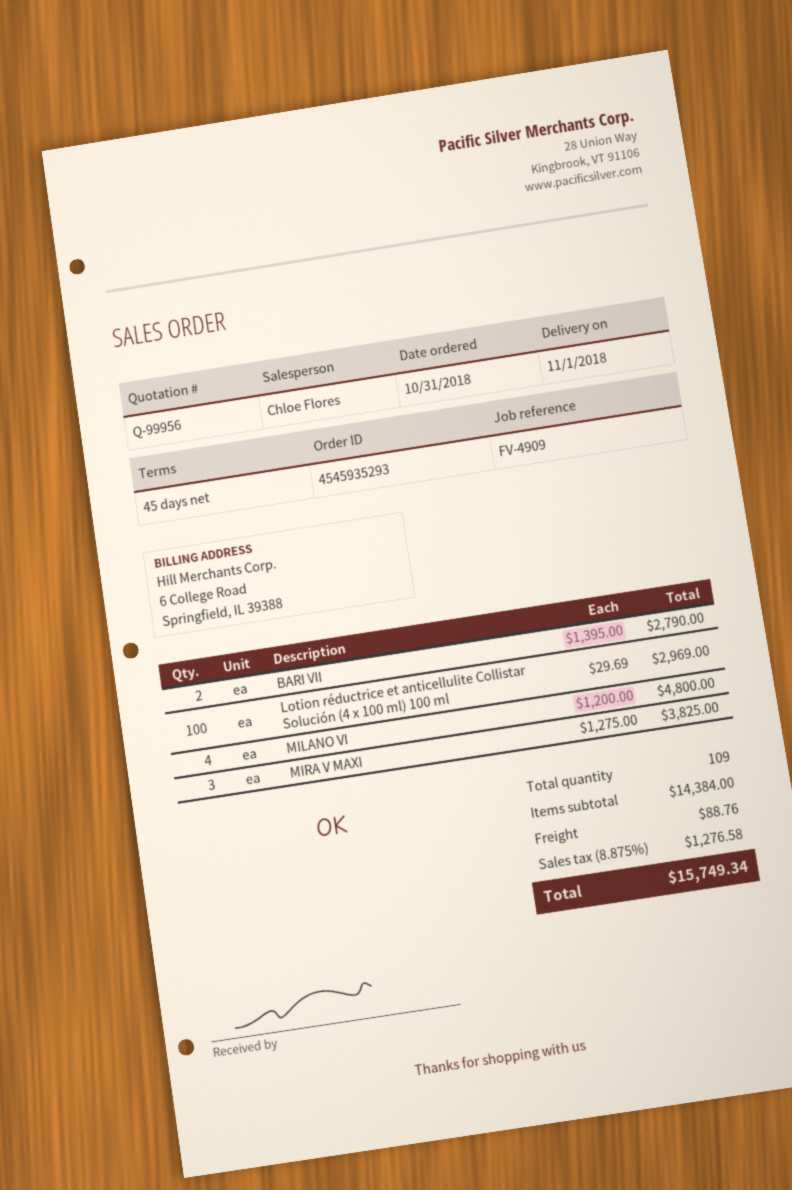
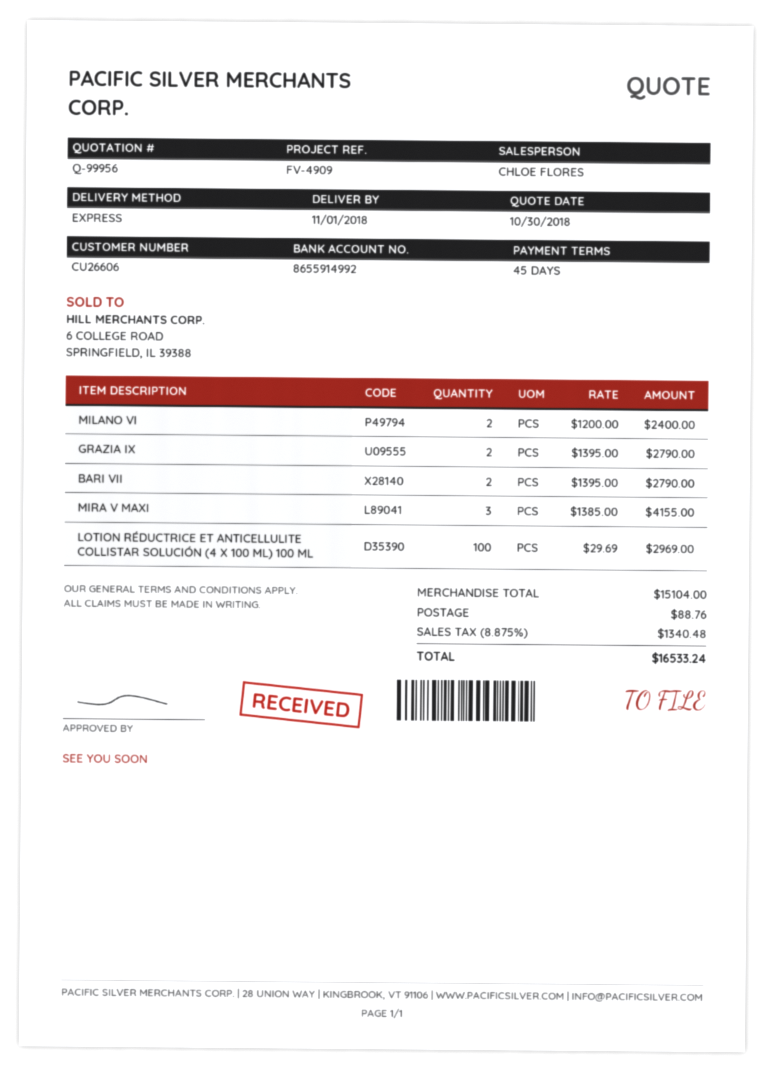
MILANO VI: 4 x 1200.00 = 4800.00 -> 2 x 1200.00 = 2400.00
MIRA V MAXI: 3 x 1275.00 = 3825.00 -> 3 x 1385.00 = 4155.00
GRAZIA IX: none -> 2 x 1395.00 = 2790.00
subtotal: 14384.00 -> 15104.00
tax: 8.875% = 1276.58 -> 8.875% = 1340.48
total: 15749.34 -> 16533.24

